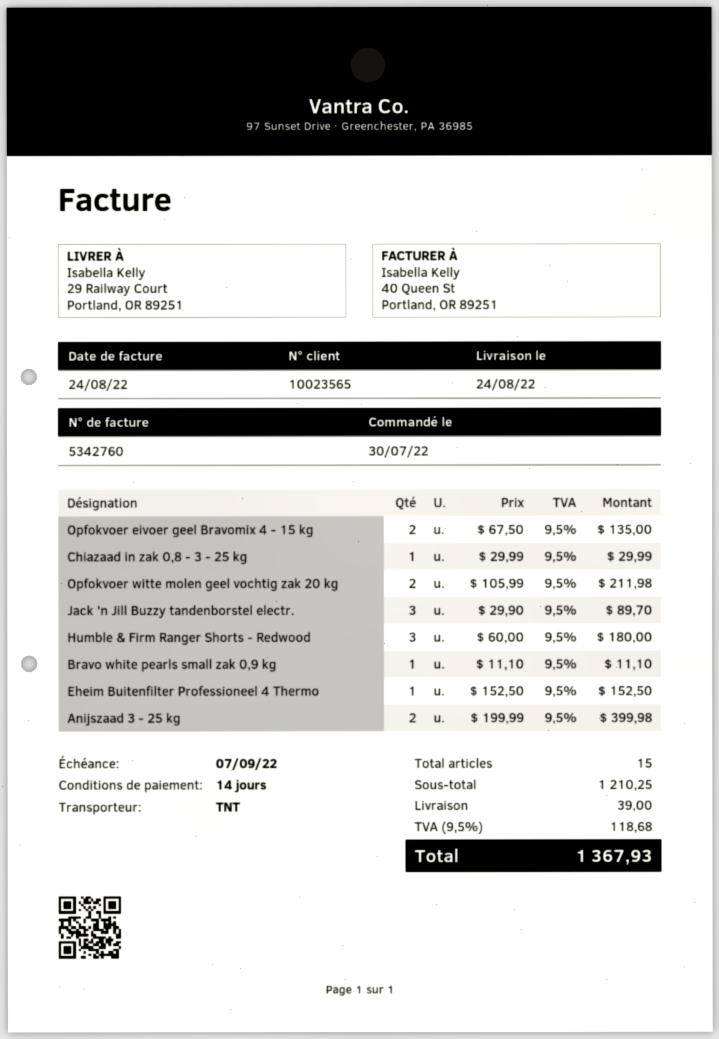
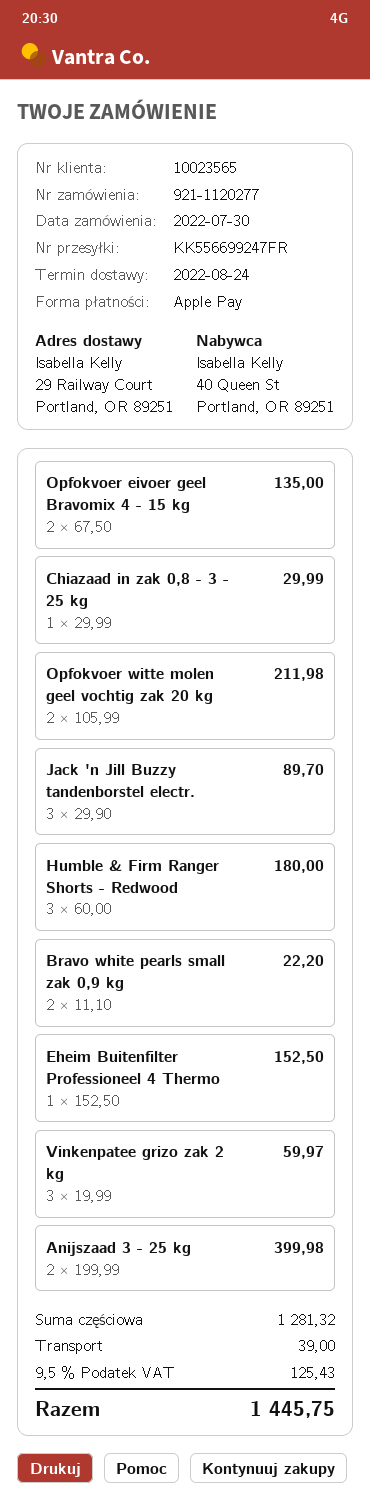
Bravo white pearls small zak 0,9 kg: 1 x 11.10 = 11.10 -> 2 x 11.10 = 22.20
Vinkenpatee grizo zak 2 kg: none -> 3 x 19.99 = 59.97
subtotal: 1210.25 -> 1281.32
tax: 9.5% = 118.68 -> 9.5% = 125.43
total: 1367.93 -> 1445.75

